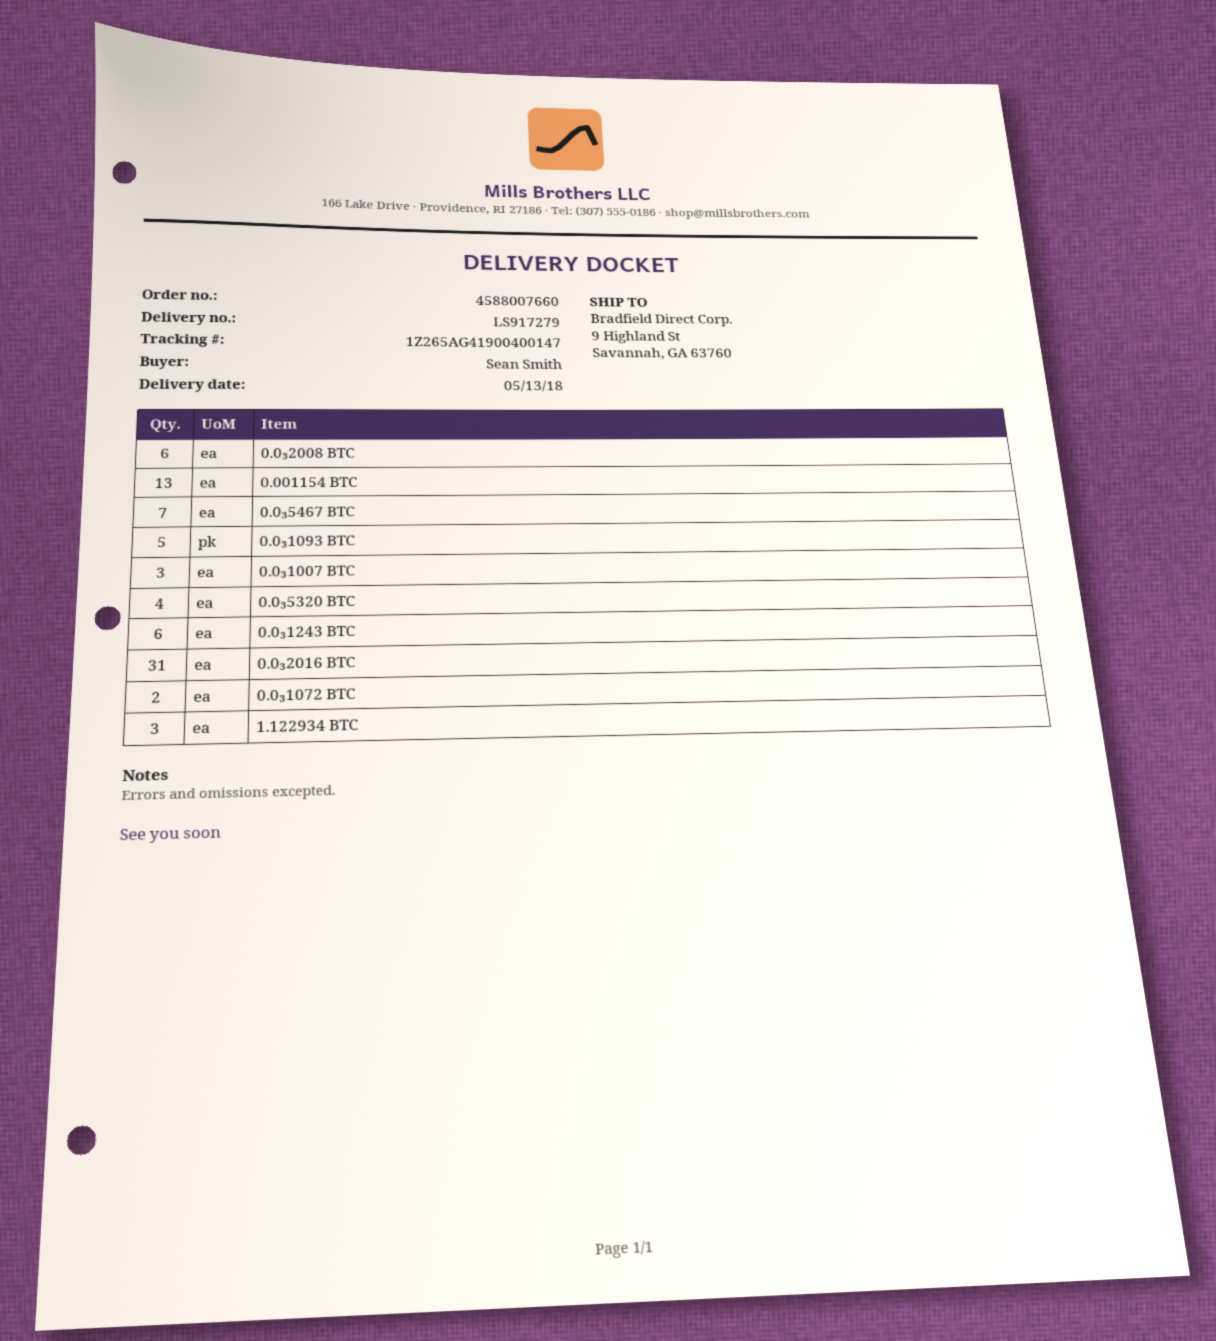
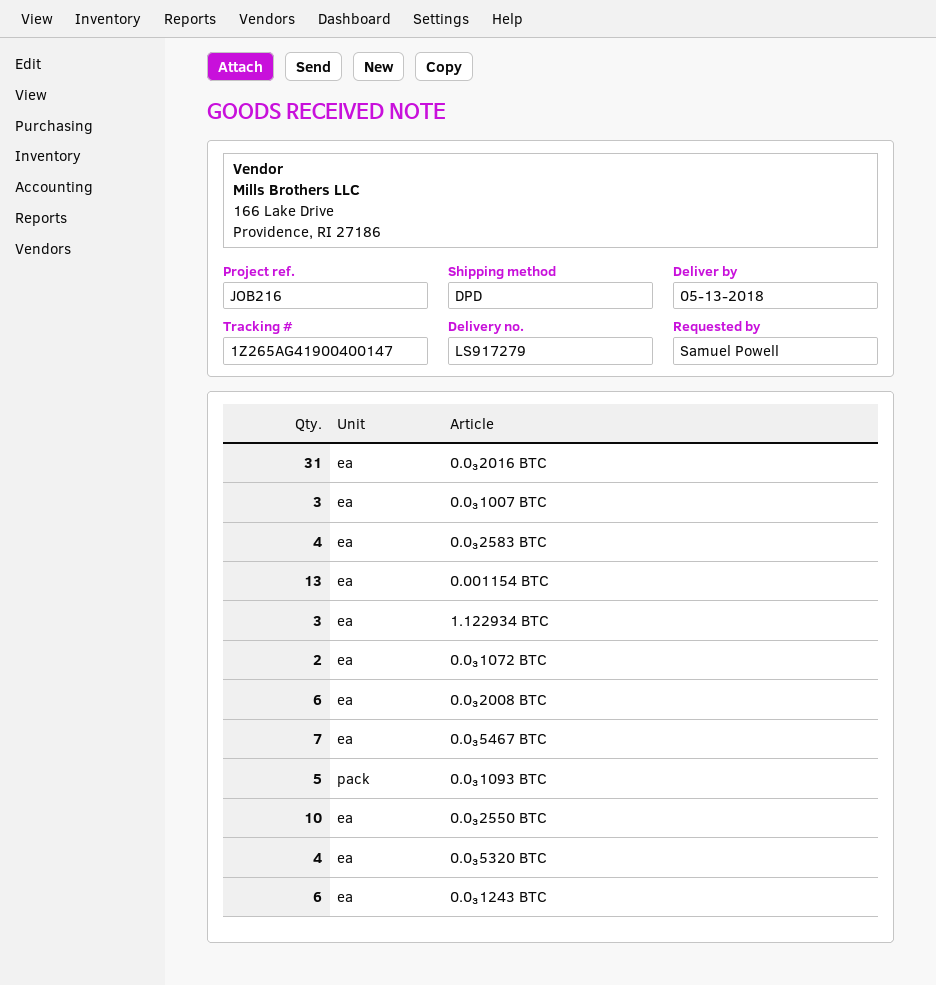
ordered by: Sean Smith -> Samuel Powell
0.0₃2583 BTC: none -> 4
0.0₃2550 BTC: none -> 10

